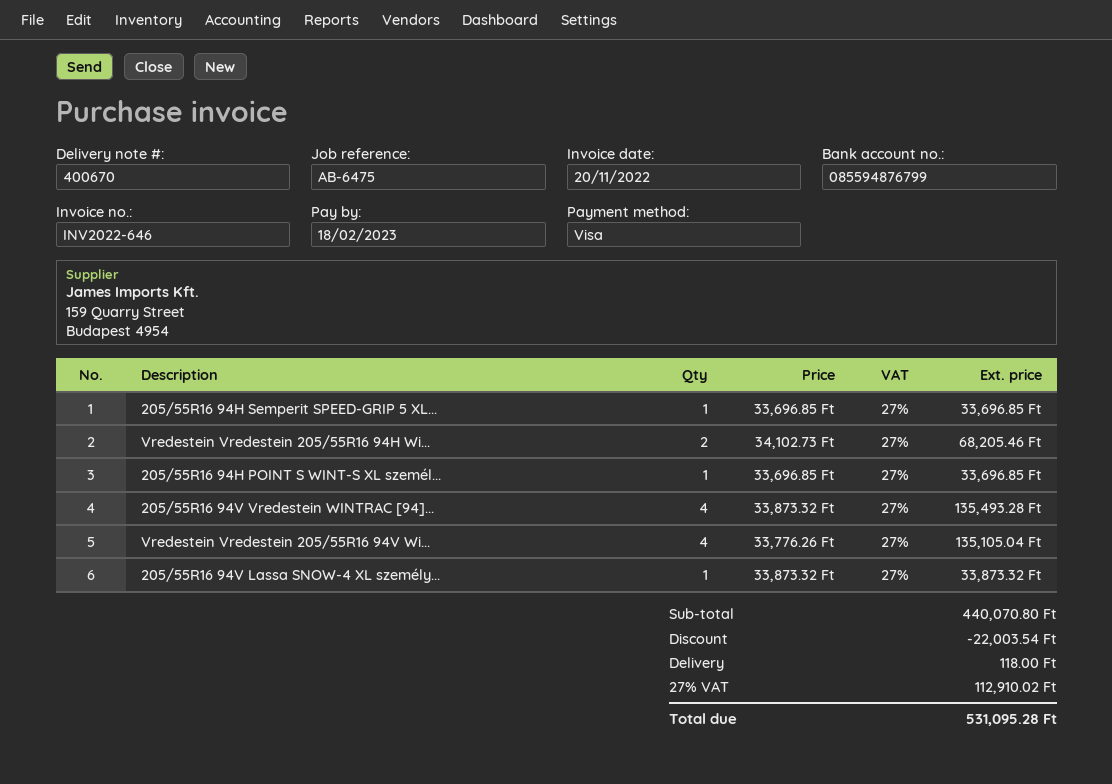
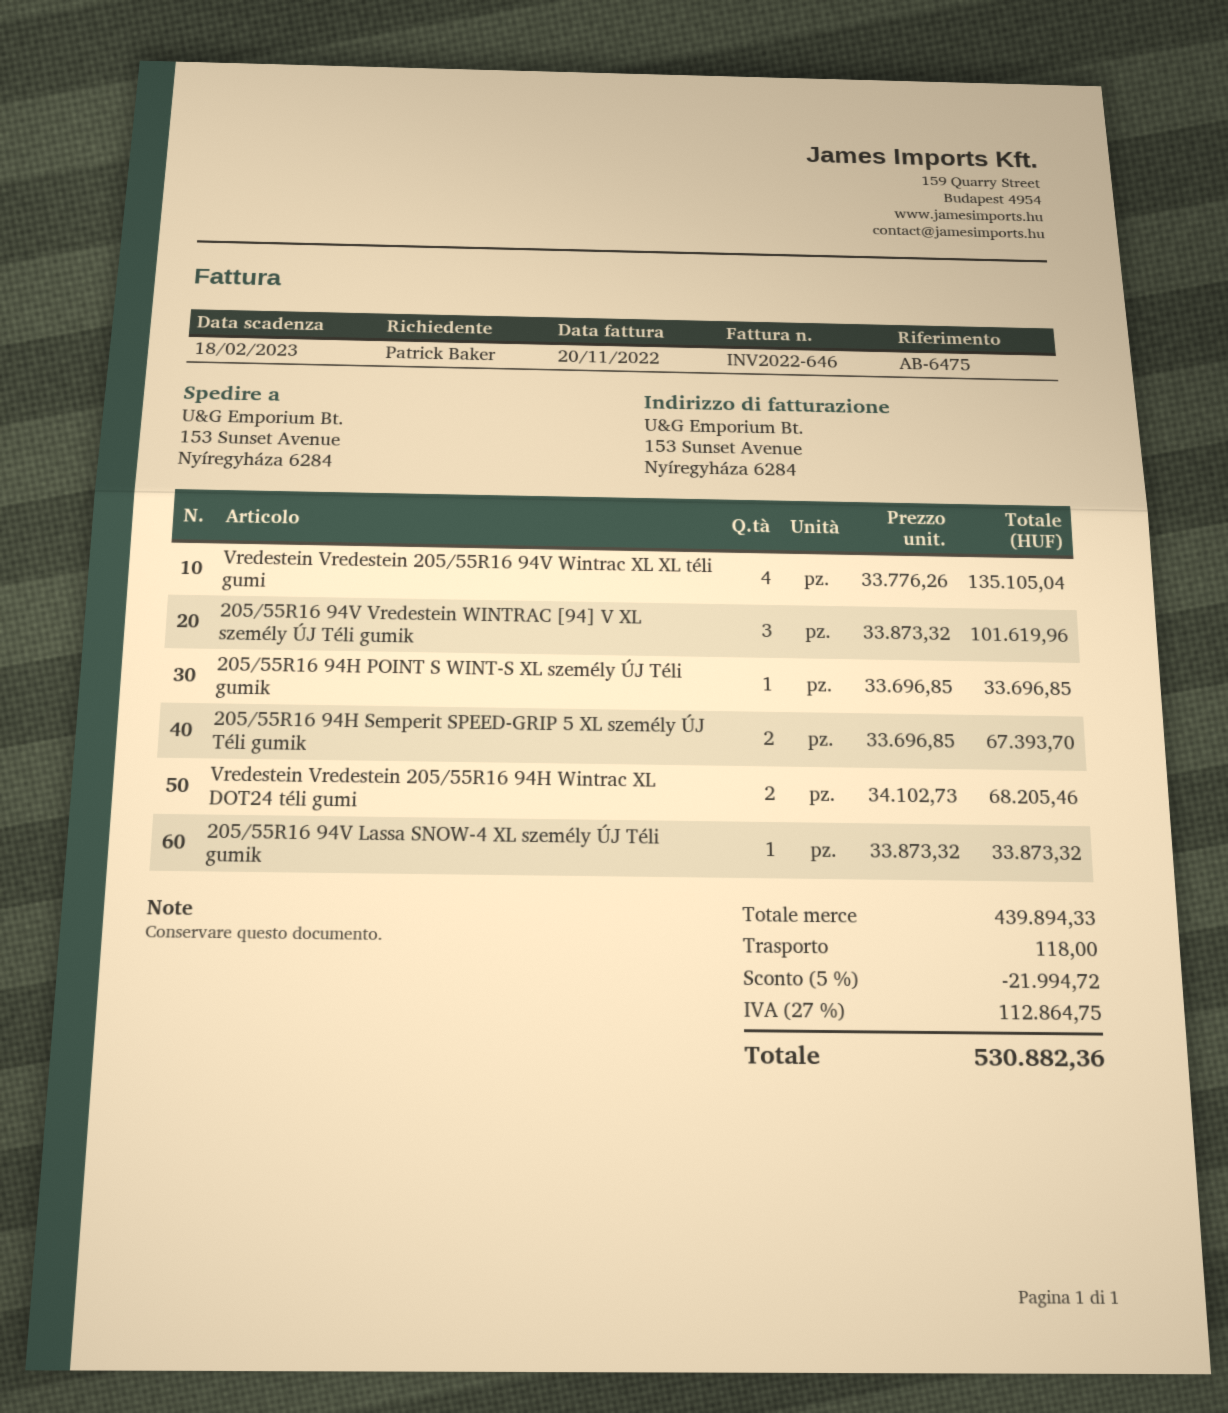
205/55R16 94H Semperit SPEED-GRIP 5 XL...: 1 x 33696.85 = 33696.85 -> 2 x 33696.85 = 67393.70
205/55R16 94V Vredestein WINTRAC [94]...: 4 x 33873.32 = 135493.28 -> 3 x 33873.32 = 101619.96
subtotal: 440070.80 -> 439894.33
discount: 22003.54 -> 21994.72
tax: 27% = 112910.02 -> 27% = 112864.75
total: 531095.28 -> 530882.36

